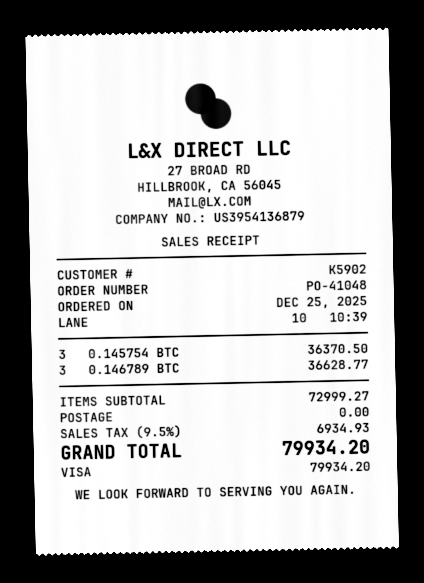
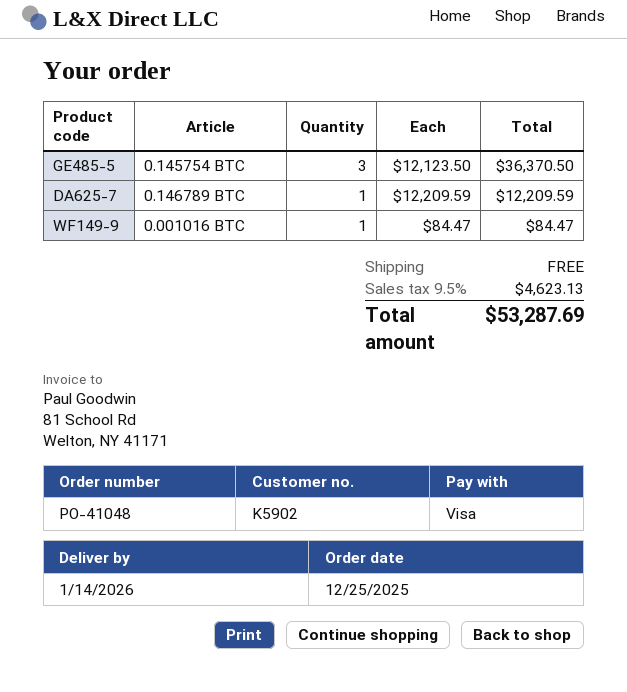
0.146789 BTC: 3 for 36628.77 -> 1 for 12209.59
0.001016 BTC: none -> 1 for 84.47
tax: 9.5% = 6934.93 -> 9.5% = 4623.13
total: 79934.20 -> 53287.69

